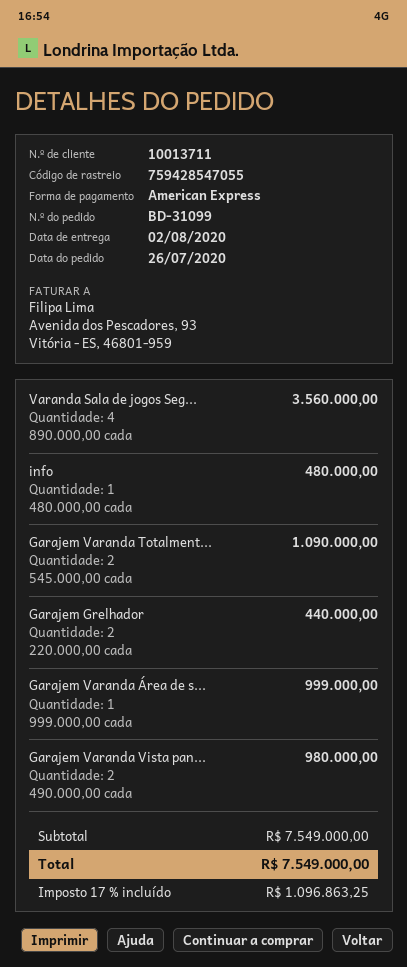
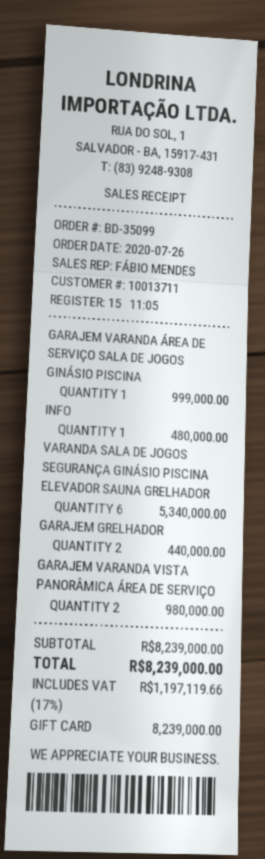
order number: BD-31099 -> BD-35099
payment method: American Express -> gift card
Varanda Sala de jogos Seg...: 4 for 3560000.00 -> 6 for 5340000.00
Garajem Varanda Totalment...: 2 for 1090000.00 -> none
subtotal: 7549000.00 -> 8239000.00
tax: 17% = 1096863.25 -> 17% = 1197119.66
total: 7549000.00 -> 8239000.00

